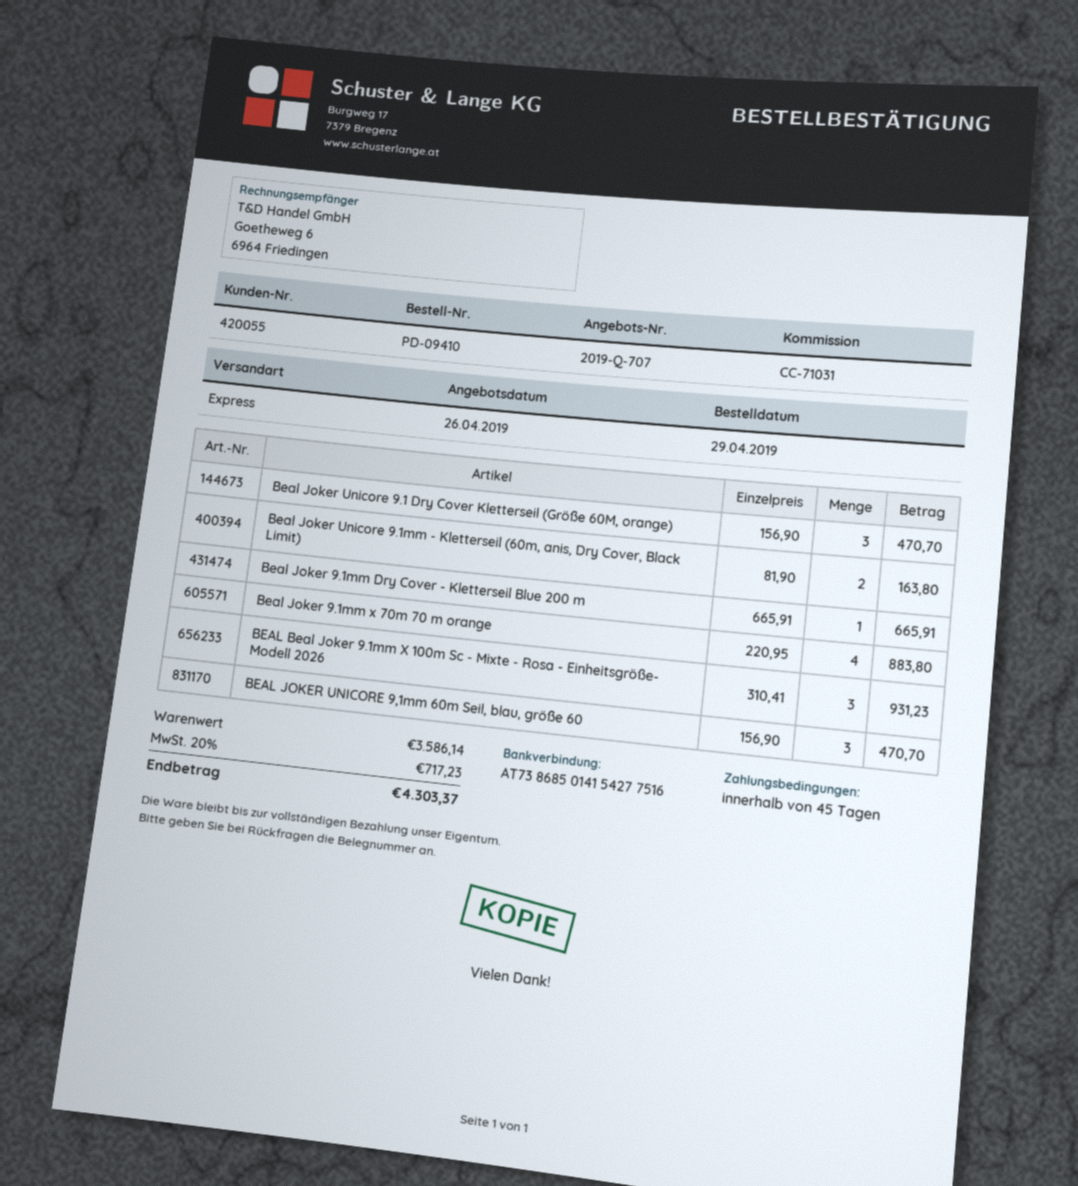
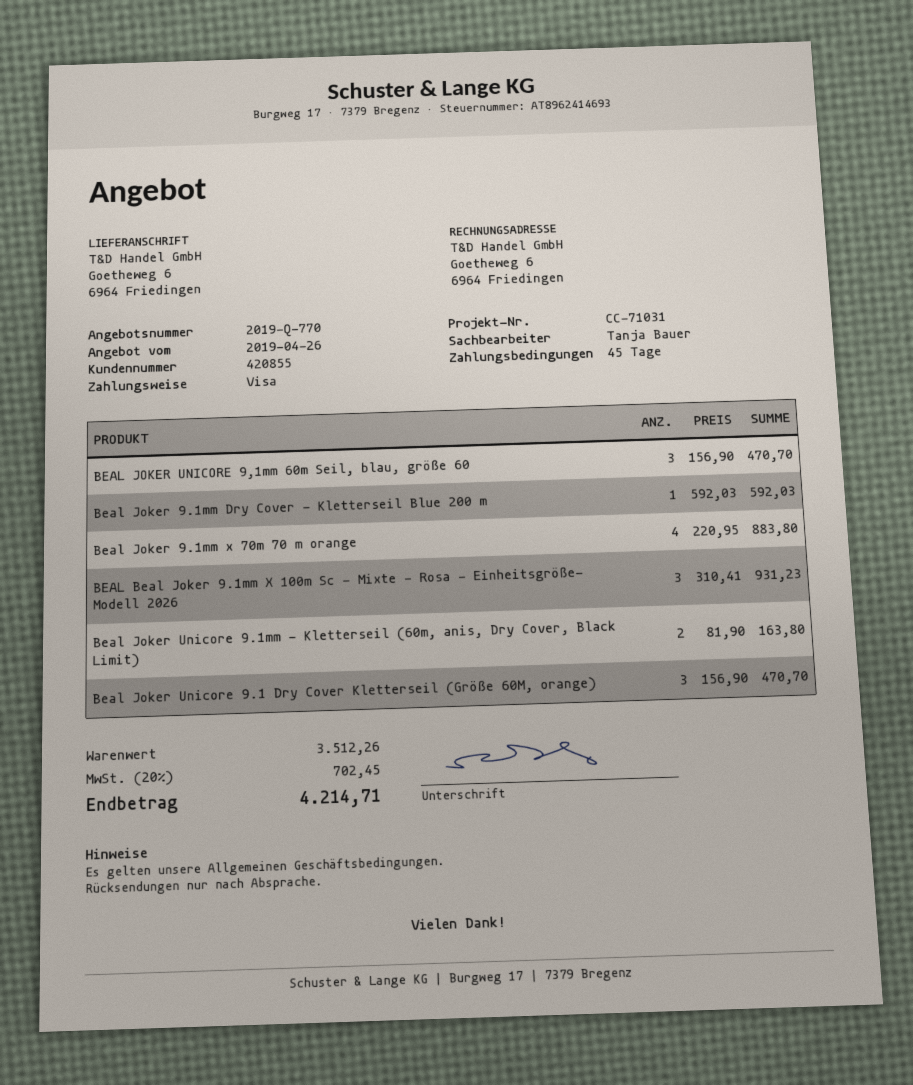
quote number: 2019-Q-707 -> 2019-Q-770
customer number: 420055 -> 420855
Beal Joker 9.1mm Dry Cover - Kletterseil Blue 200 m: 1 x 665.91 = 665.91 -> 1 x 592.03 = 592.03
subtotal: 3586.14 -> 3512.26
tax: 20% = 717.23 -> 20% = 702.45
total: 4303.37 -> 4214.71

